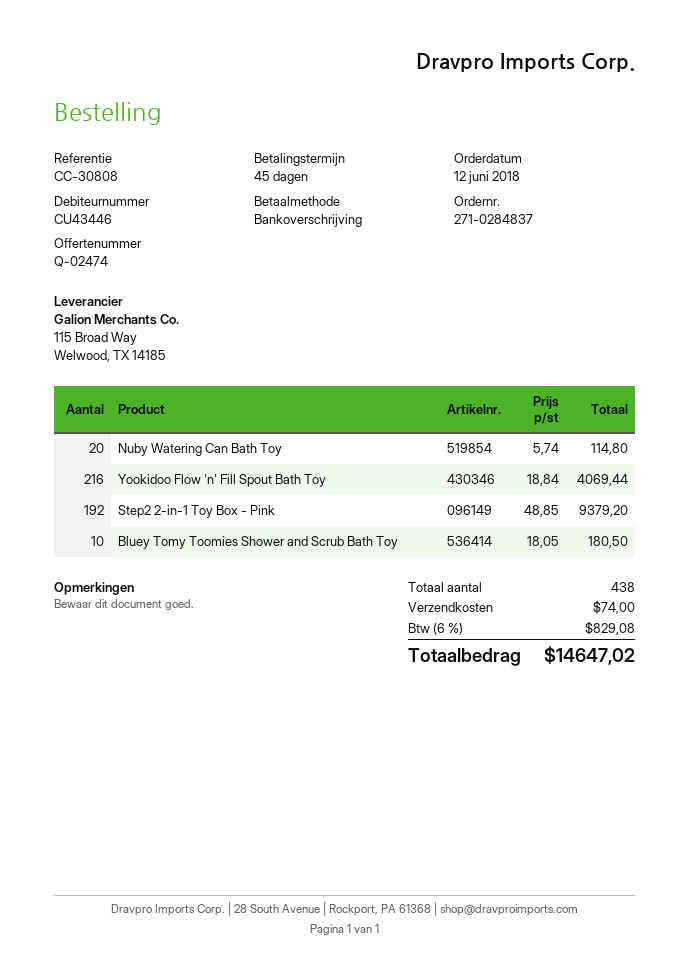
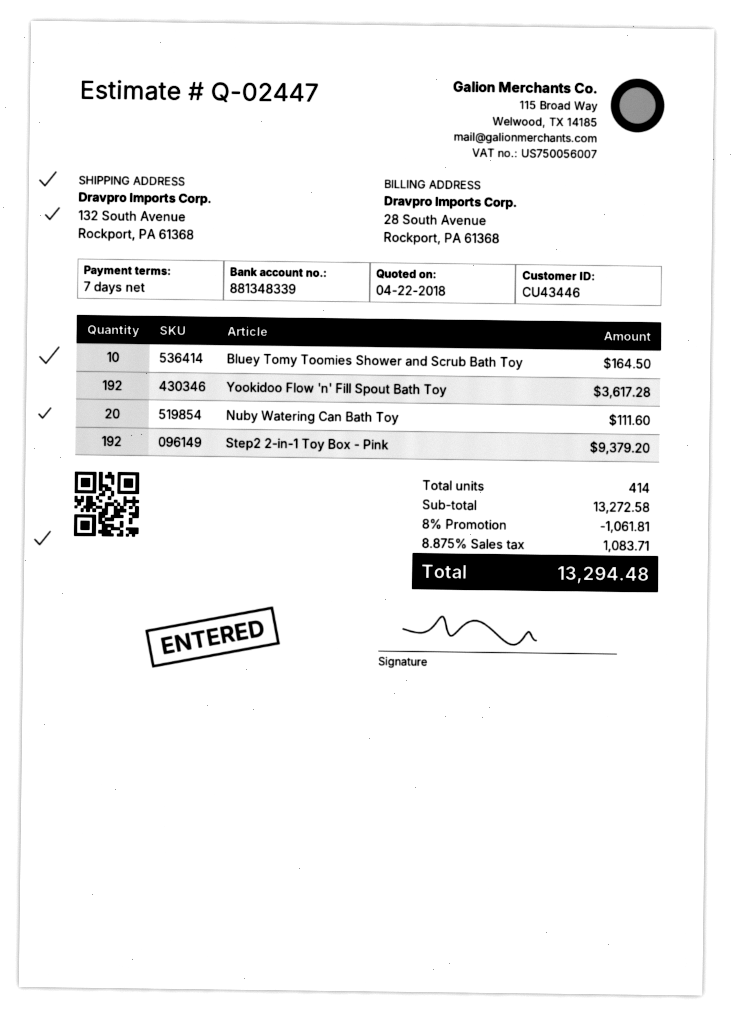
quote number: Q-02474 -> Q-02447
payment terms: 45 days -> 7 days
Nuby Watering Can Bath Toy: 20 for 114.80 -> 20 for 111.60
Yookidoo Flow 'n' Fill Spout Bath Toy: 216 for 4069.44 -> 192 for 3617.28
Bluey Tomy Toomies Shower and Scrub Bath Toy: 10 for 180.50 -> 10 for 164.50
total quantity: 438 -> 414
discount: none -> 8% = 1061.81
shipping: 74.00 -> none
tax: 6% = 829.08 -> 8.875% = 1083.71
total: 14647.02 -> 13294.48

